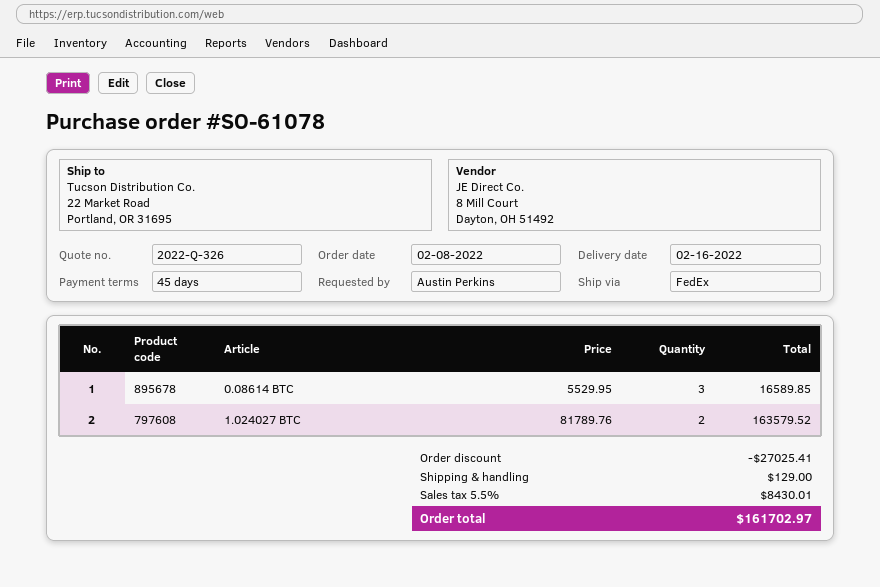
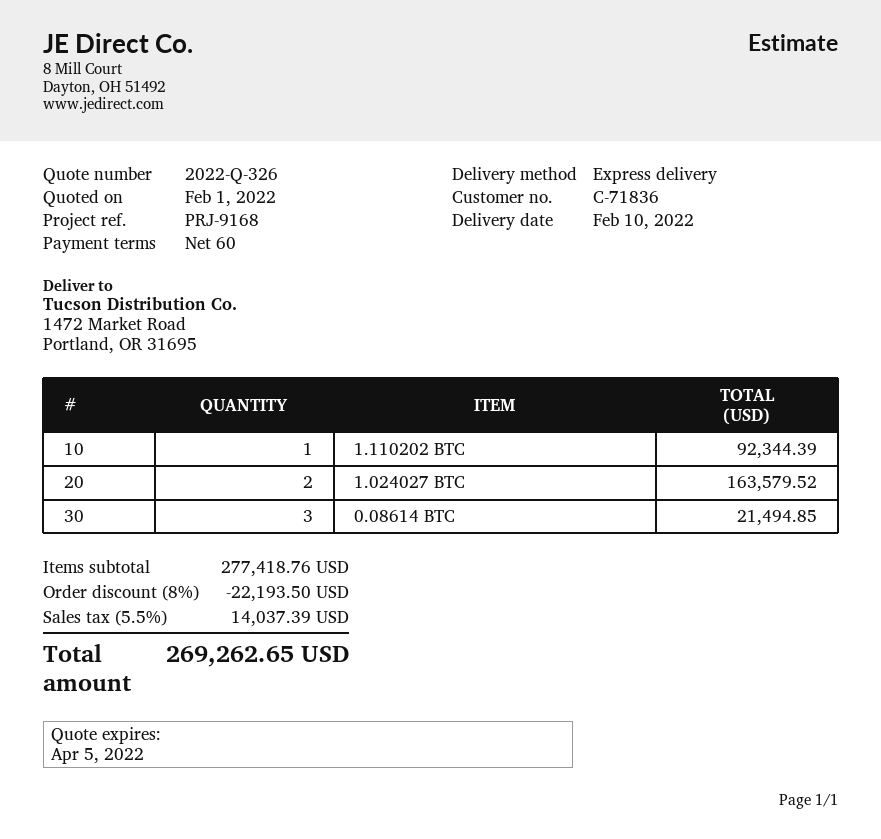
delivery date: 2022-02-16 -> 2022-02-10
payment terms: 45 days -> 60 days
shipping method: FedEx -> express
ship to: 22 Market Road, Portland, OR 31695 -> 1472 Market Road, Portland, OR 31695
0.08614 BTC: 3 for 16589.85 -> 3 for 21494.85
1.110202 BTC: none -> 1 for 92344.39
discount: 27025.41 -> 22193.50
shipping: 129.00 -> none
tax: 5.5% = 8430.01 -> 5.5% = 14037.39
total: 161702.97 -> 269262.65

